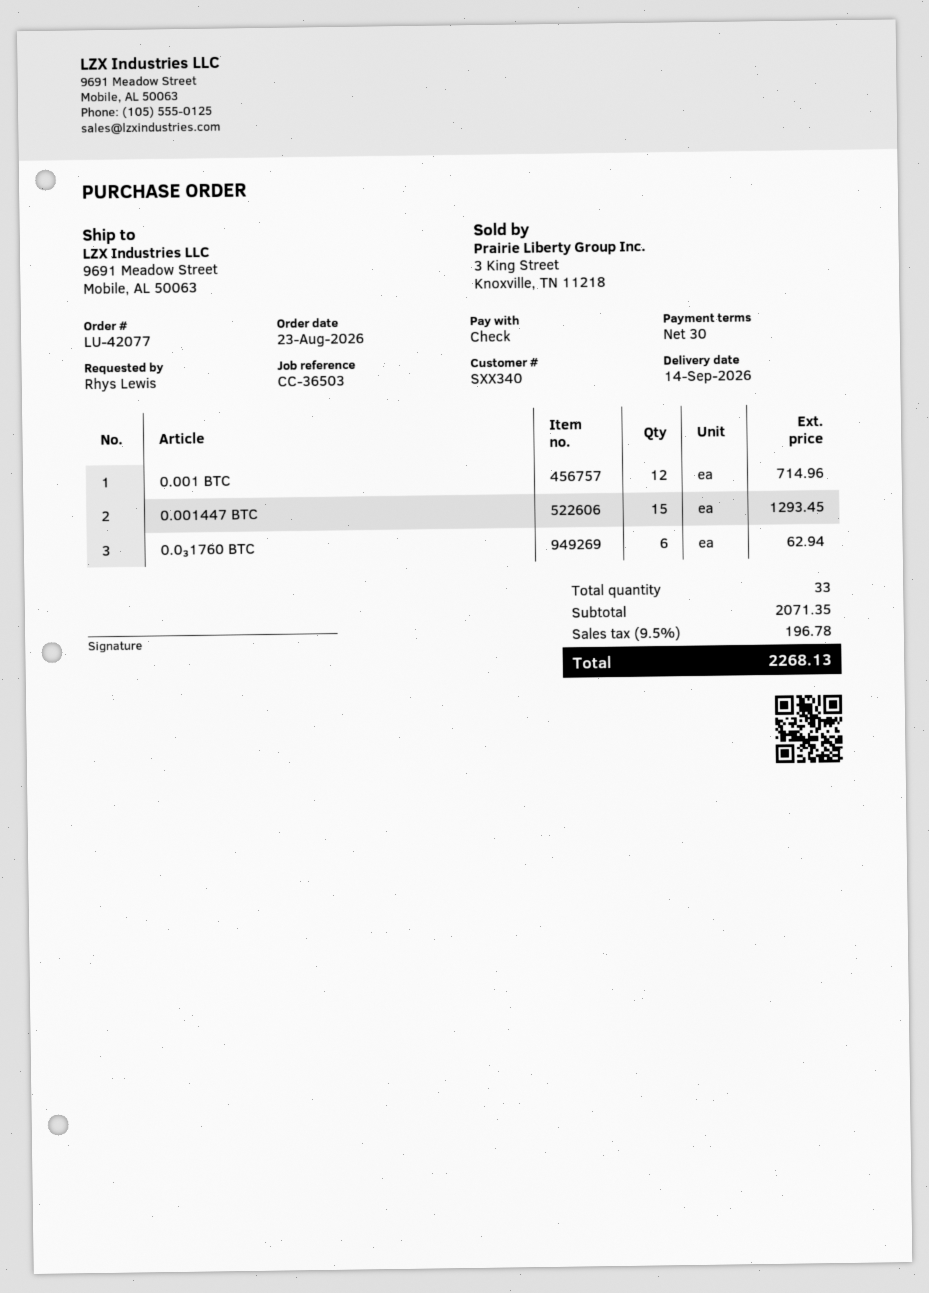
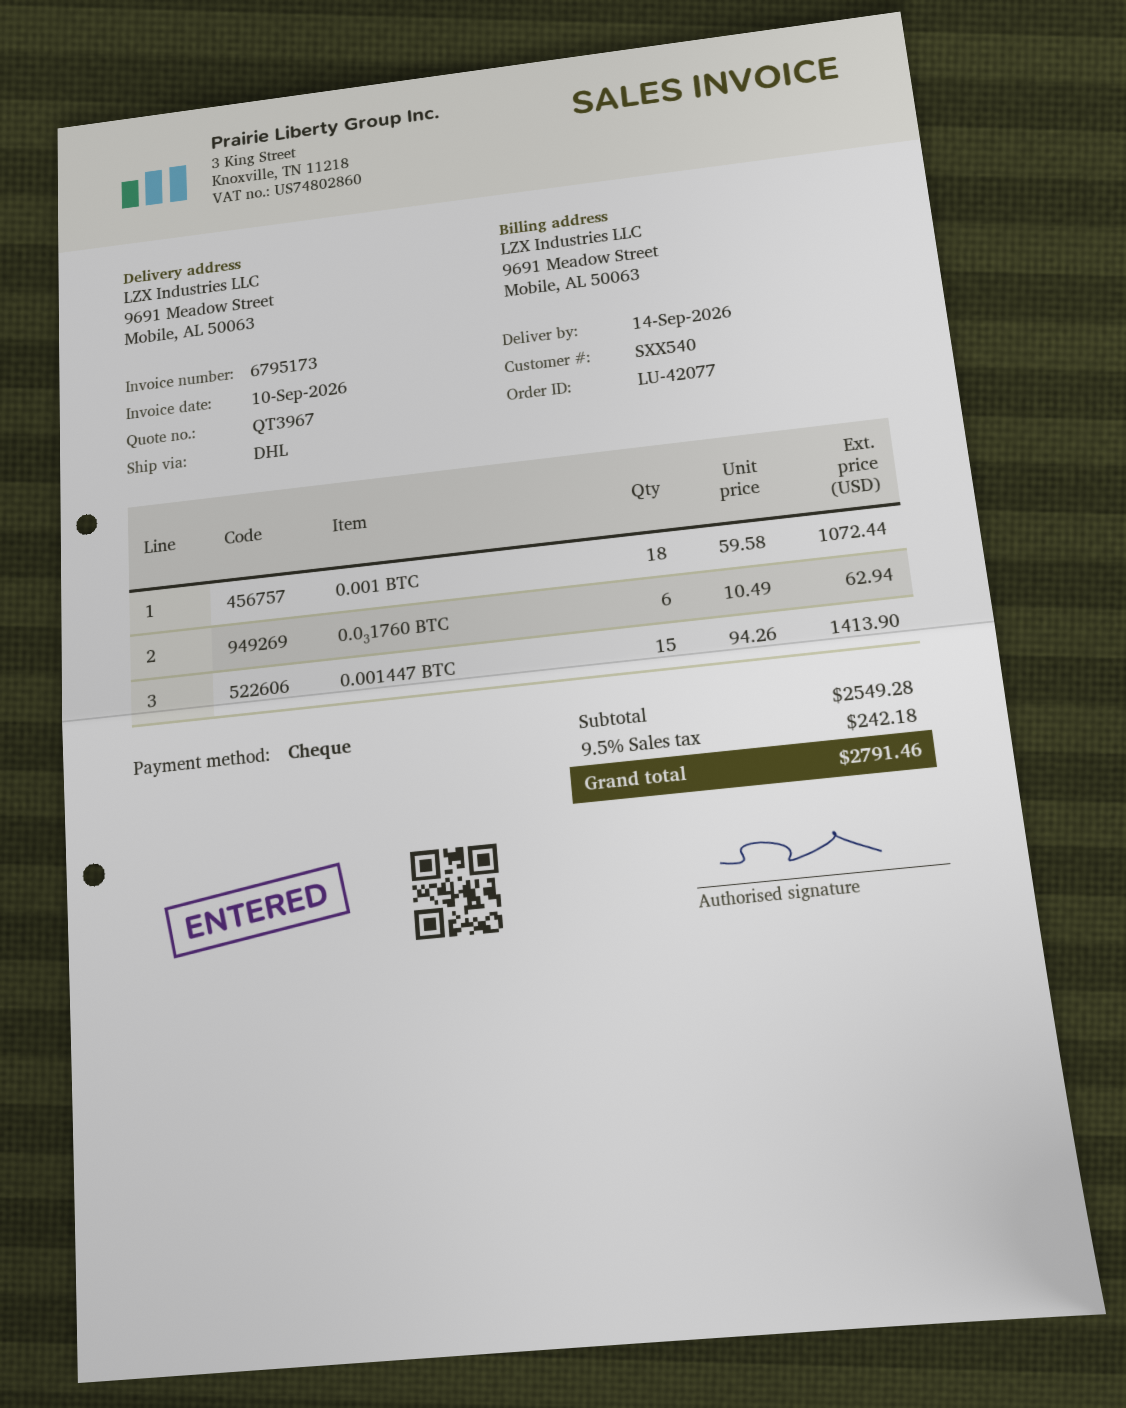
customer number: SXX340 -> SXX540
0.001 BTC: 12 for 714.96 -> 18 for 1072.44
0.001447 BTC: 15 for 1293.45 -> 15 for 1413.90
subtotal: 2071.35 -> 2549.28
tax: 9.5% = 196.78 -> 9.5% = 242.18
total: 2268.13 -> 2791.46

